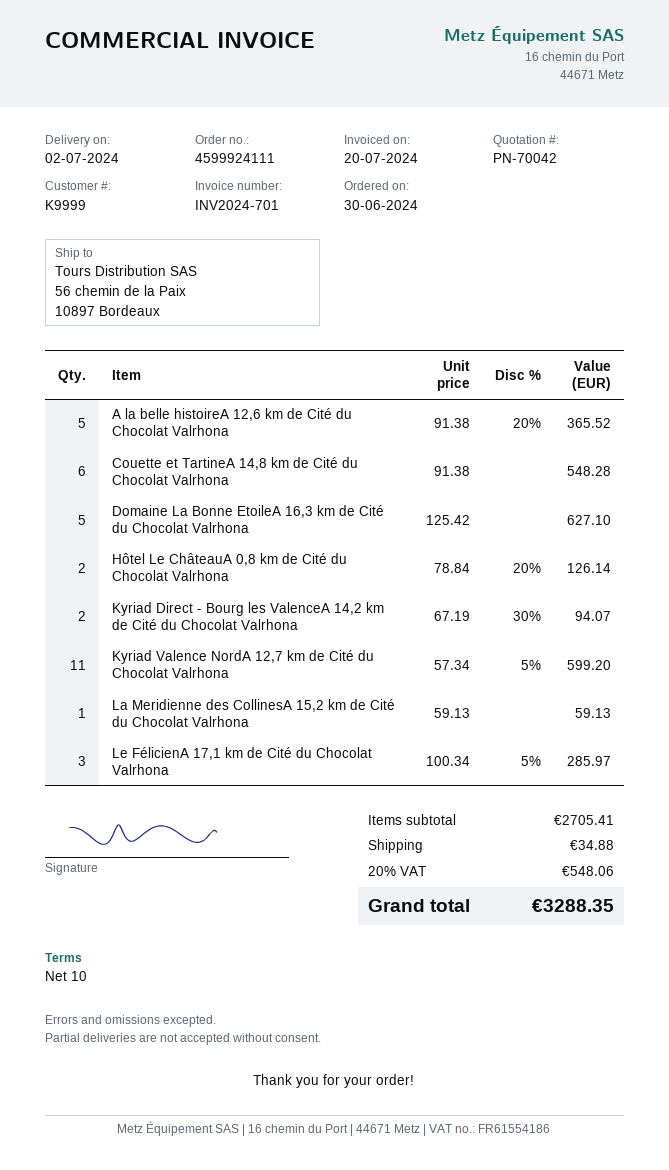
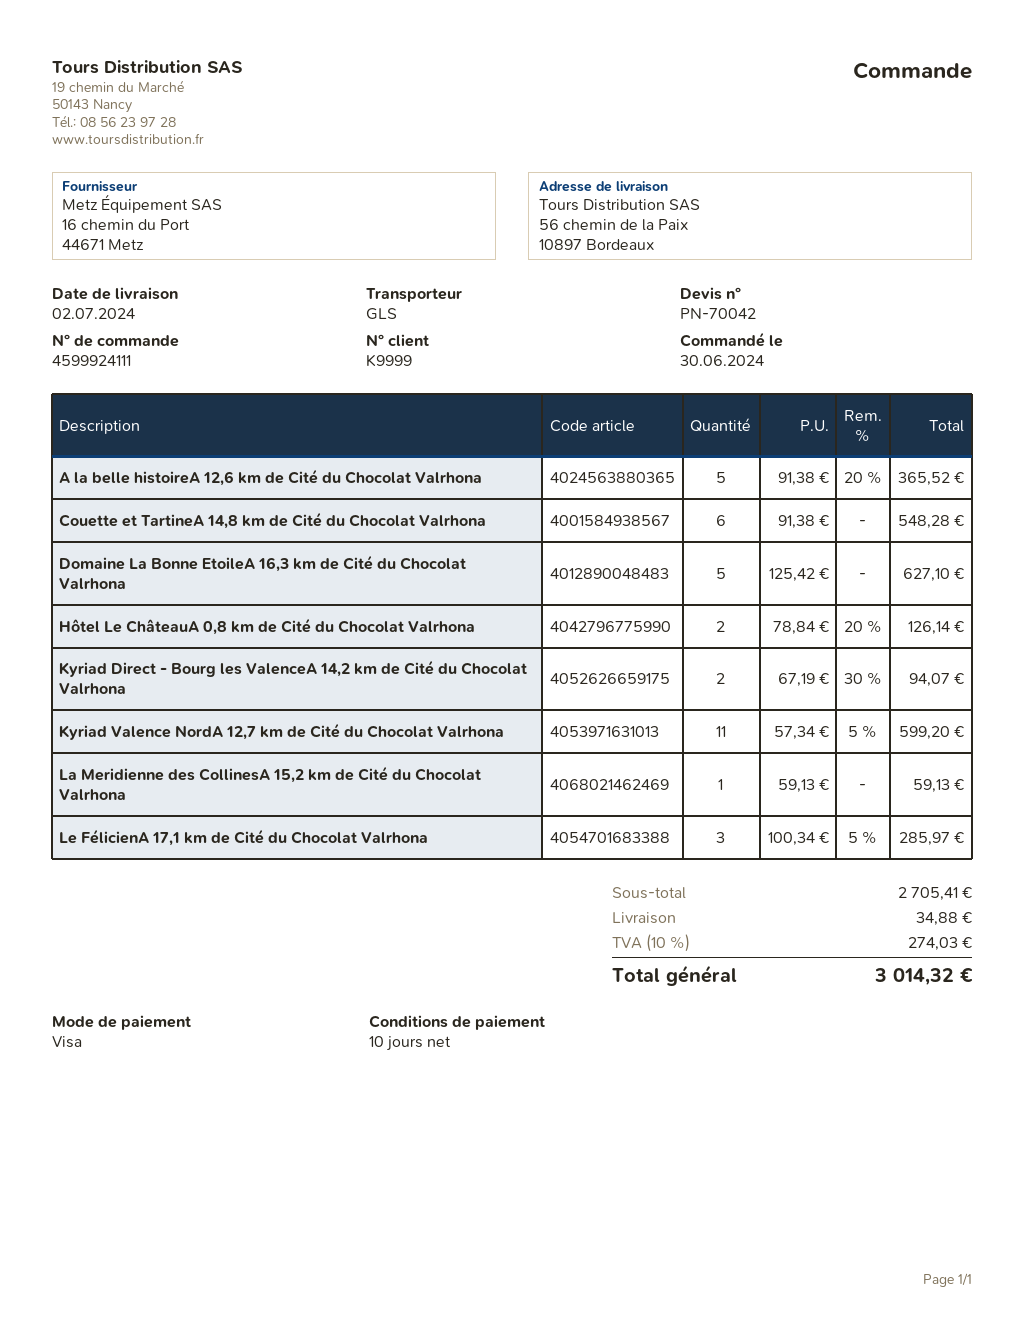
tax: 20% = 548.06 -> 10% = 274.03
total: 3288.35 -> 3014.32

